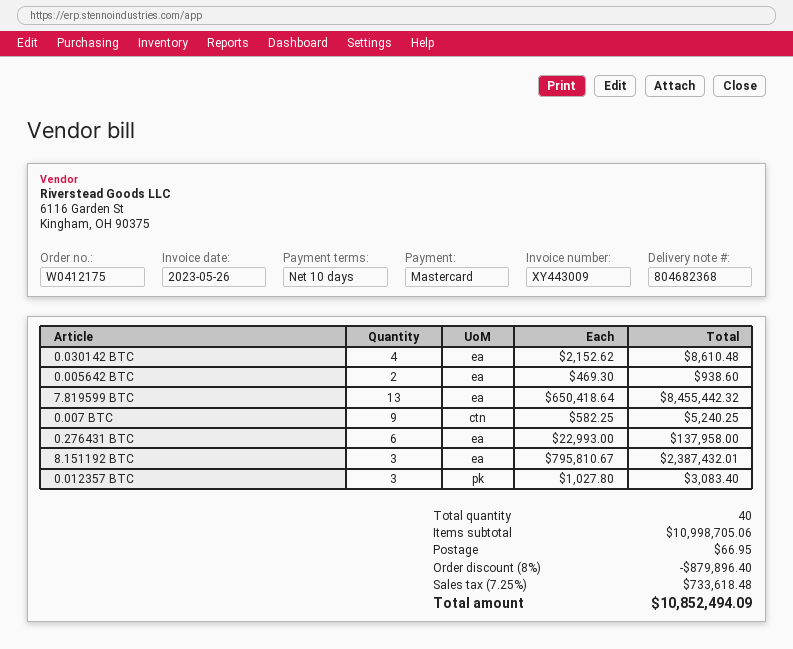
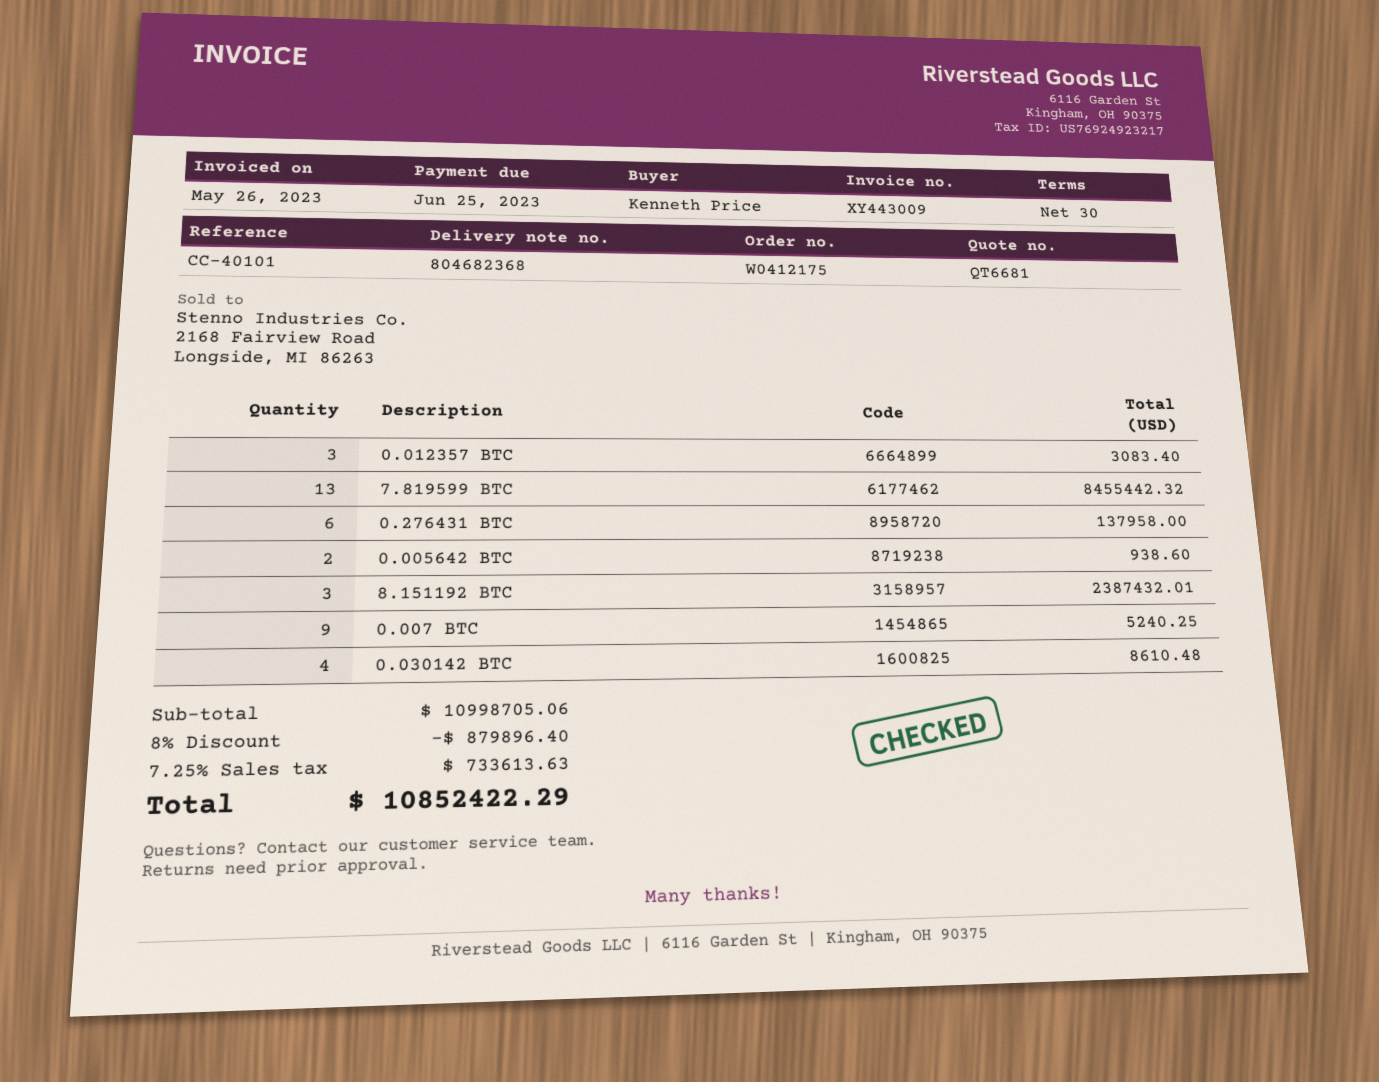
payment terms: 10 days -> 30 days
shipping: 66.95 -> none
tax: 7.25% = 733618.48 -> 7.25% = 733613.63
total: 10852494.09 -> 10852422.29

